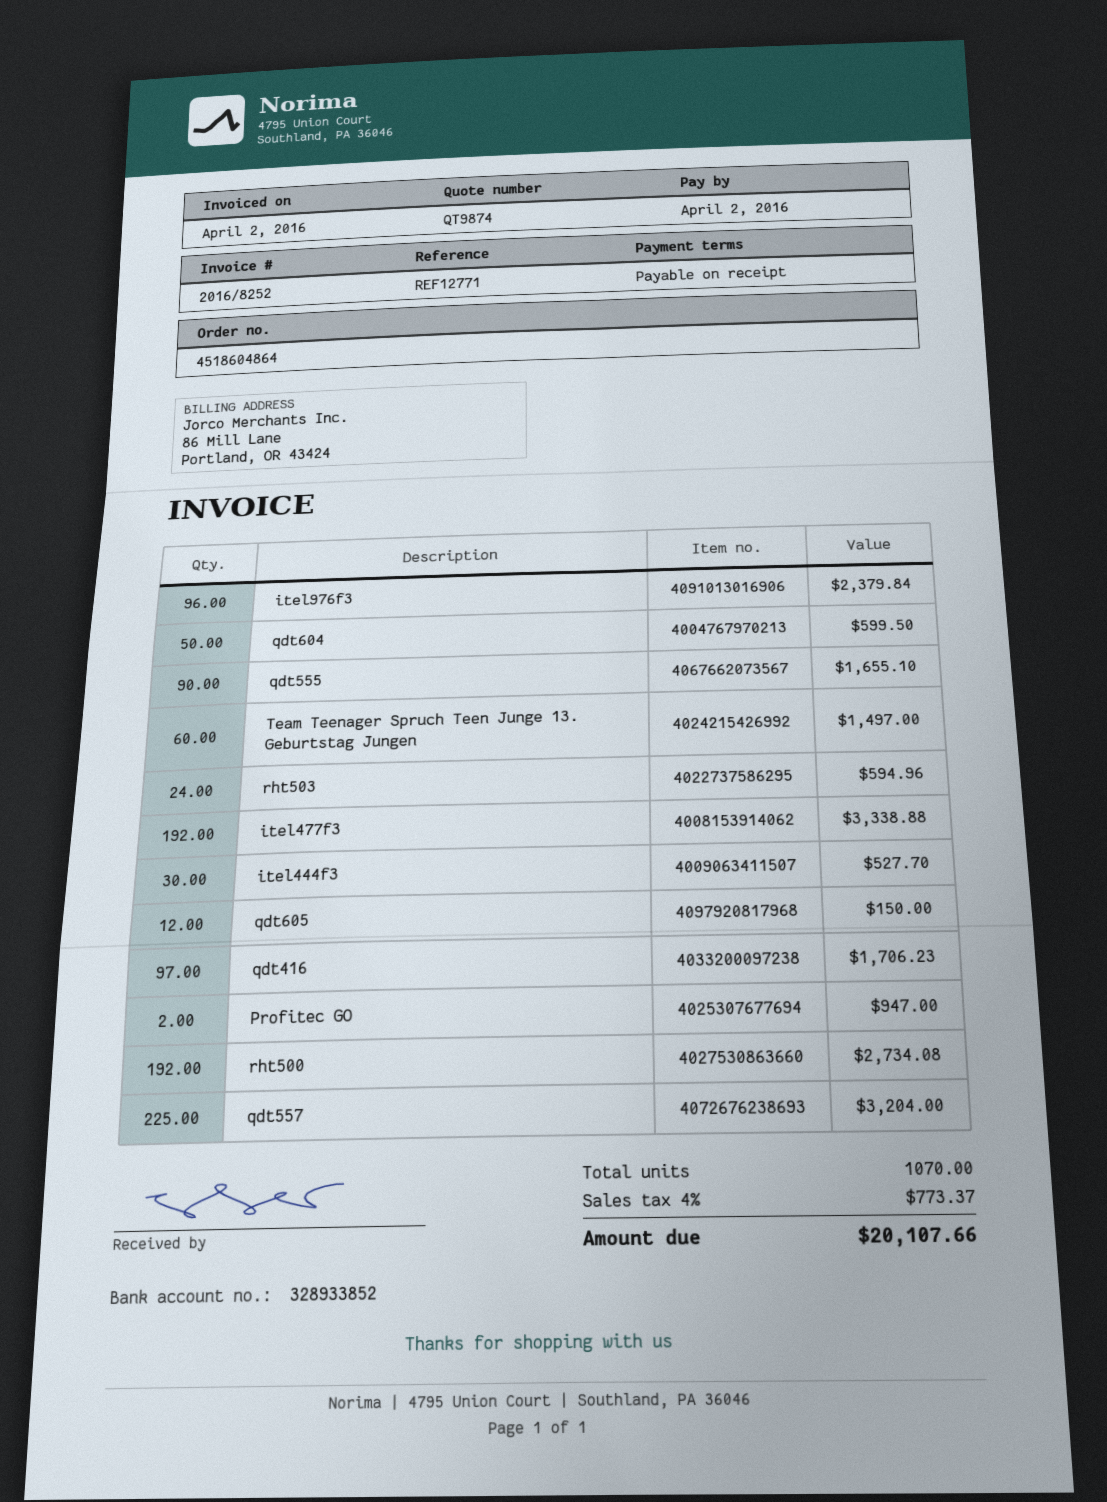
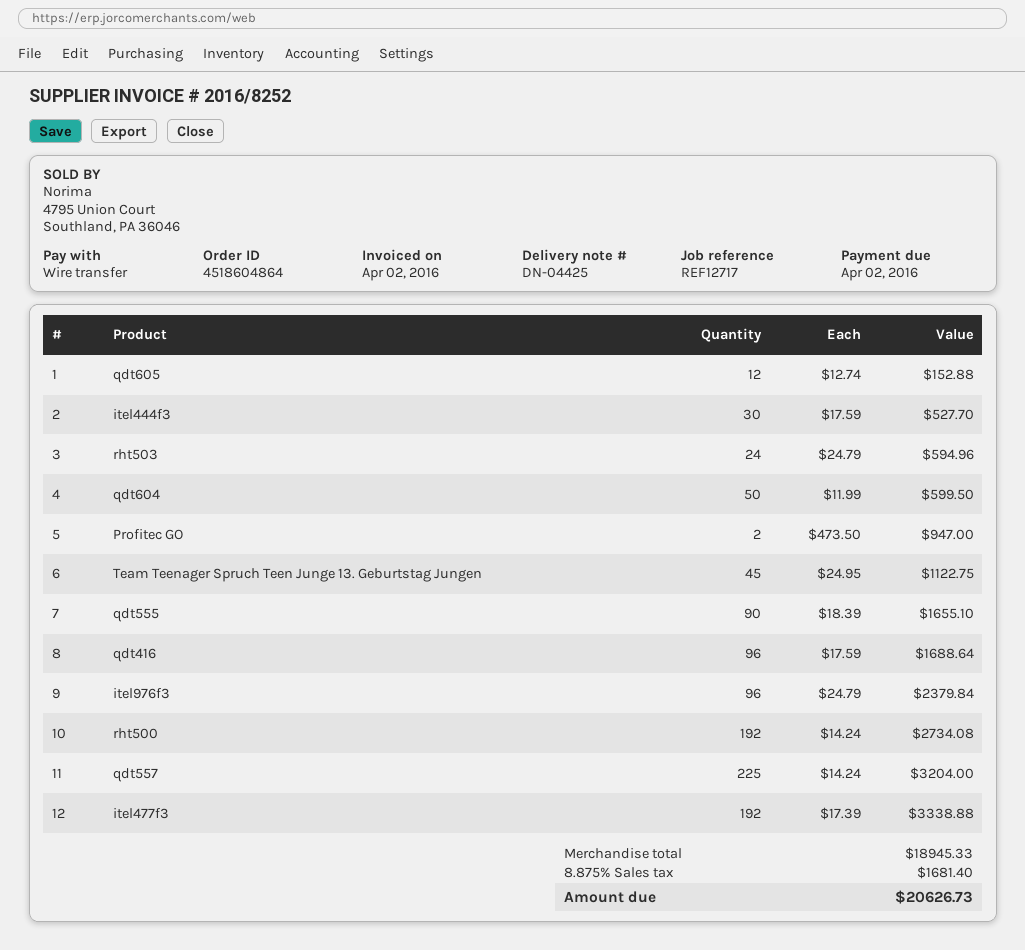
reference: REF12771 -> REF12717
Team Teenager Spruch Teen Junge 13. Geburtstag Jungen: 60 for 1497.00 -> 45 for 1122.75
qdt605: 12 for 150.00 -> 12 for 152.88
qdt416: 97 for 1706.23 -> 96 for 1688.64
tax: 4% = 773.37 -> 8.875% = 1681.40
total: 20107.66 -> 20626.73

